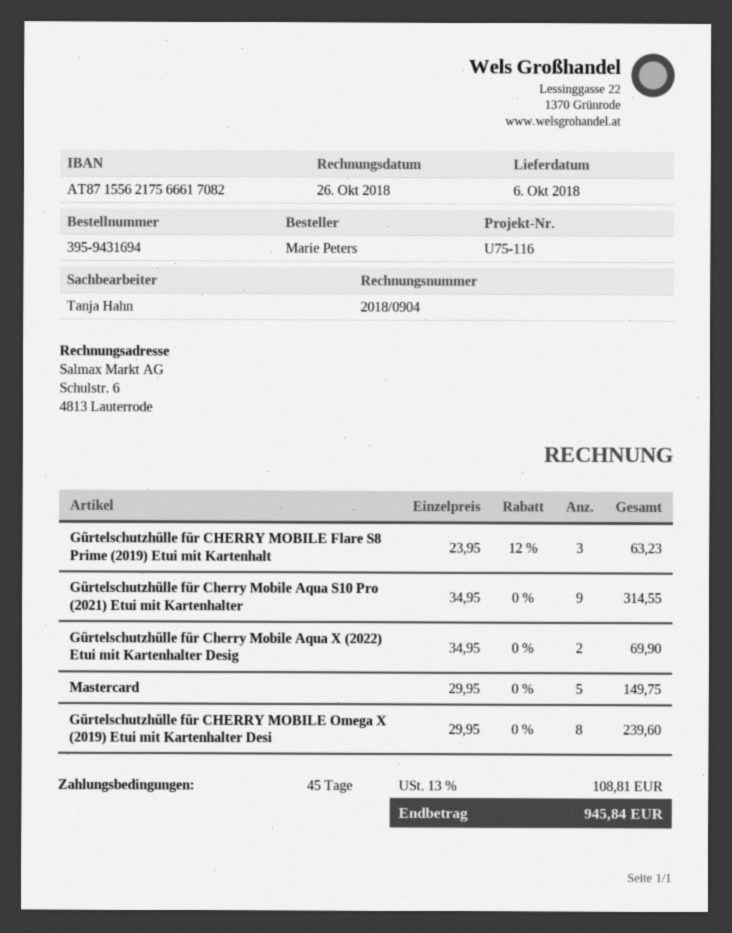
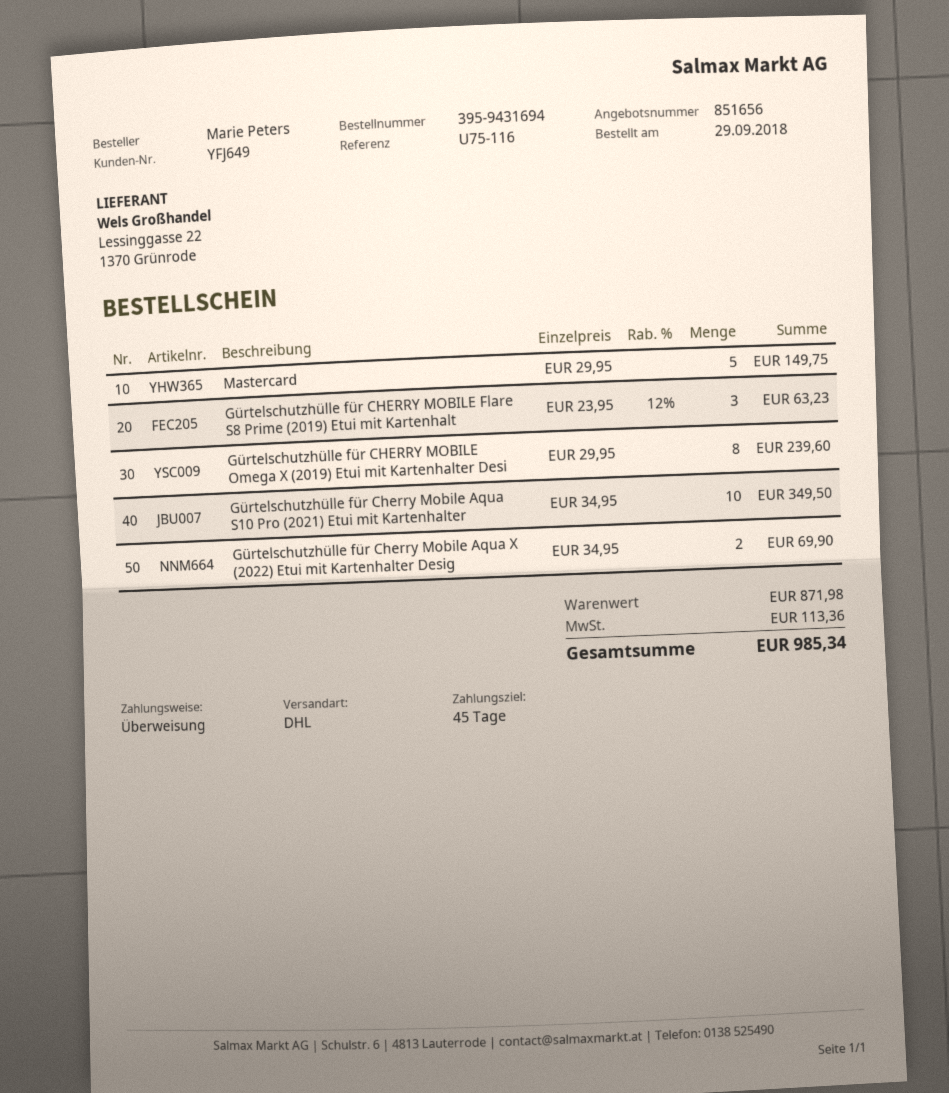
Gürtelschutzhülle für Cherry Mobile Aqua S10 Pro (2021) Etui mit Kartenhalter: 9 x 34.95 = 314.55 -> 10 x 34.95 = 349.50
tax: 108.81 -> 113.36
total: 945.84 -> 985.34

